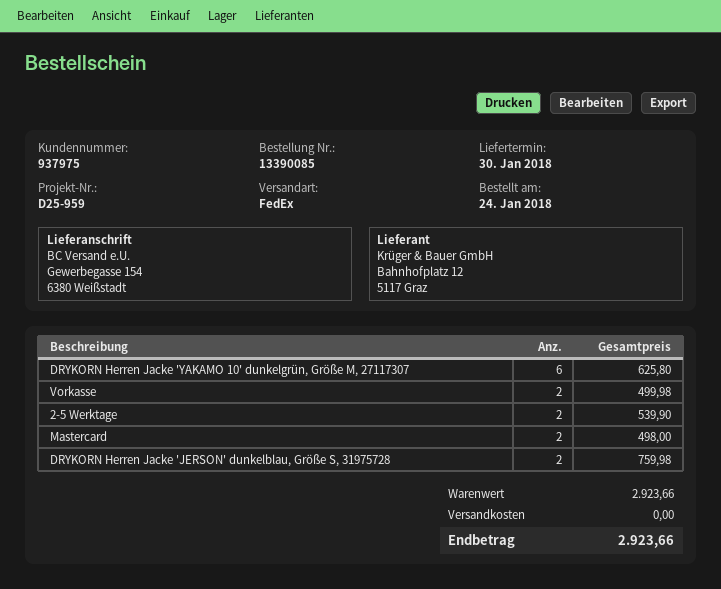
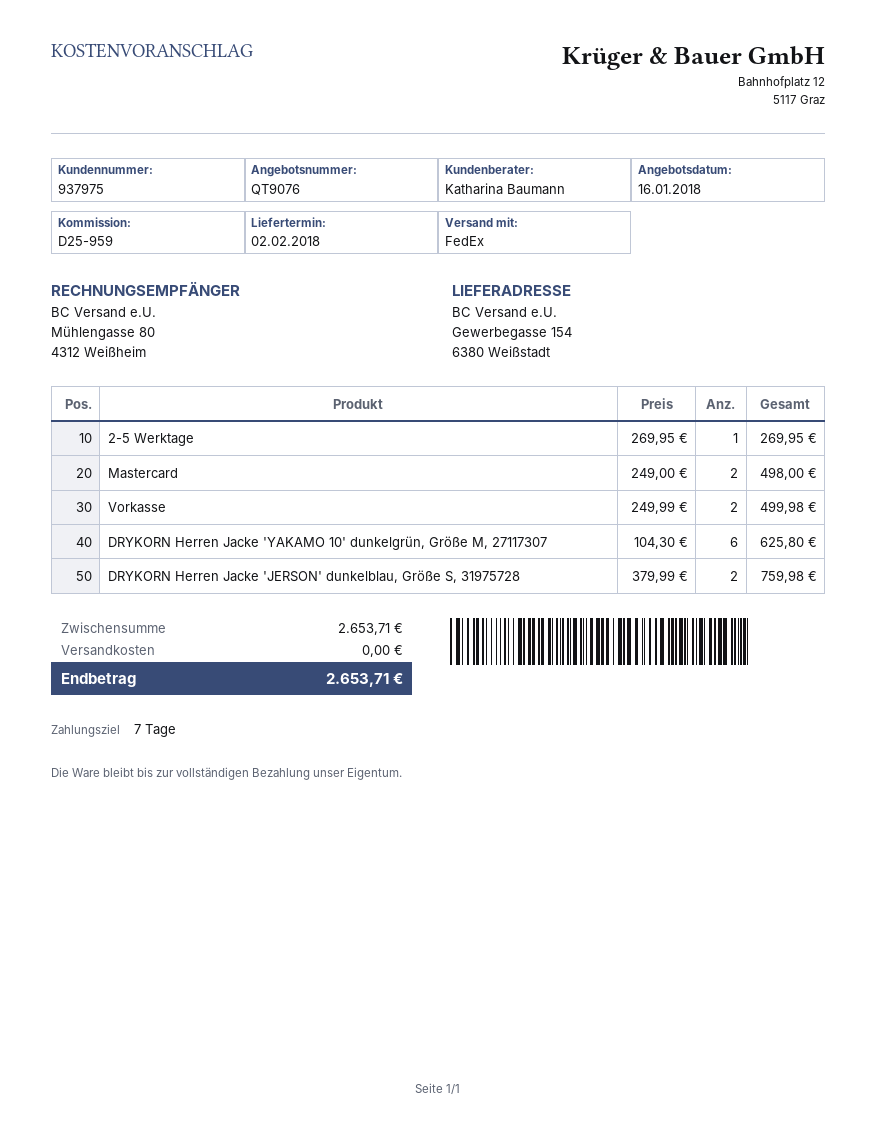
delivery date: 2018-01-30 -> 2018-02-02
2-5 Werktage: 2 for 539.90 -> 1 for 269.95
subtotal: 2923.66 -> 2653.71
total: 2923.66 -> 2653.71

